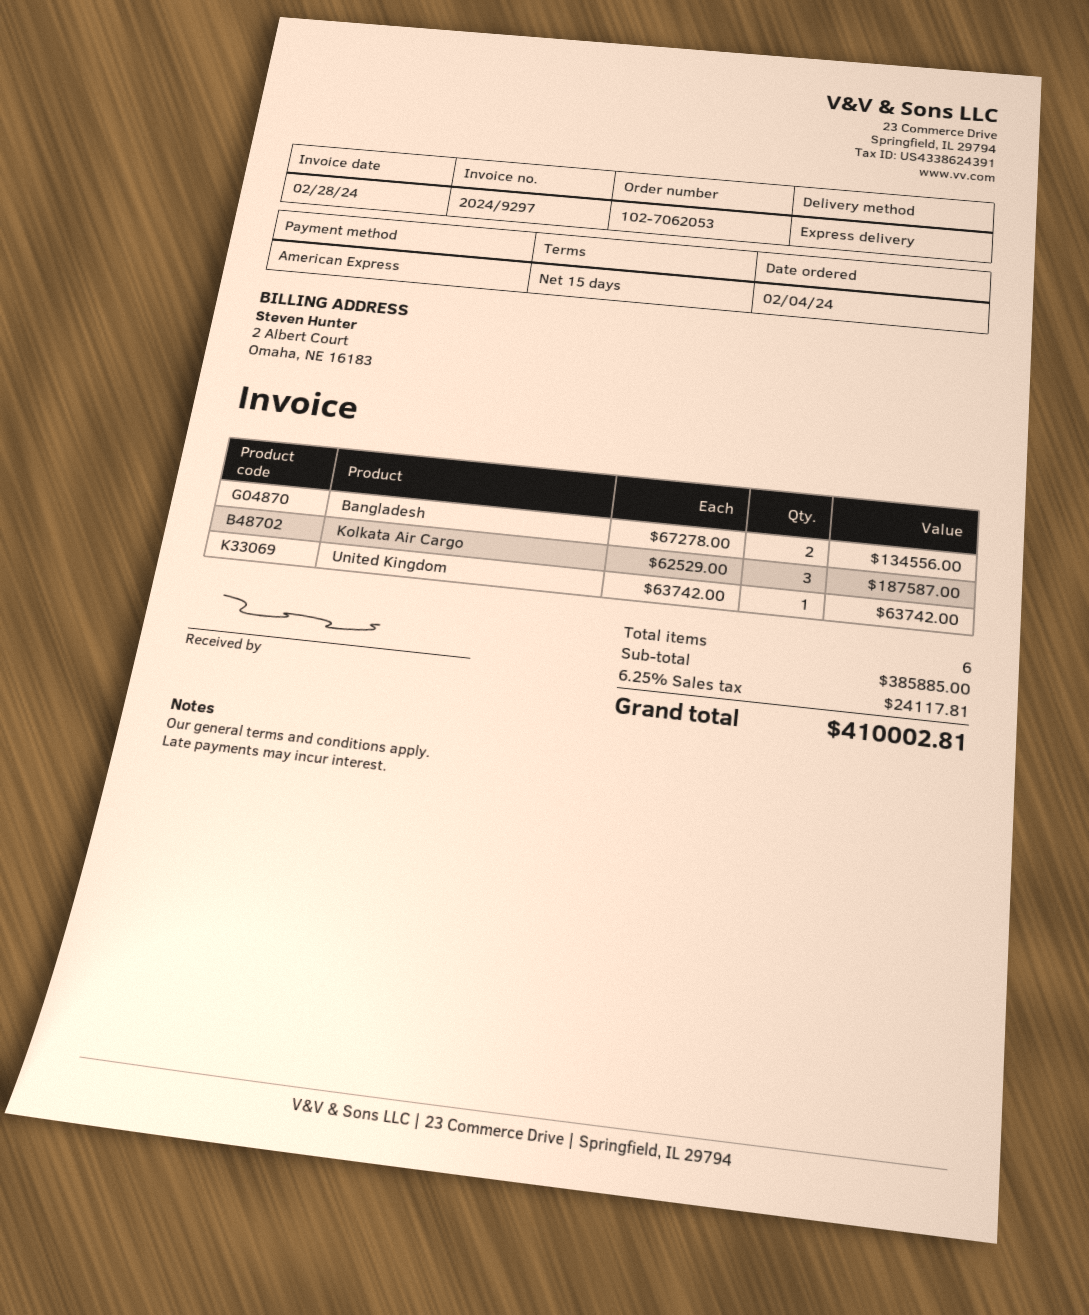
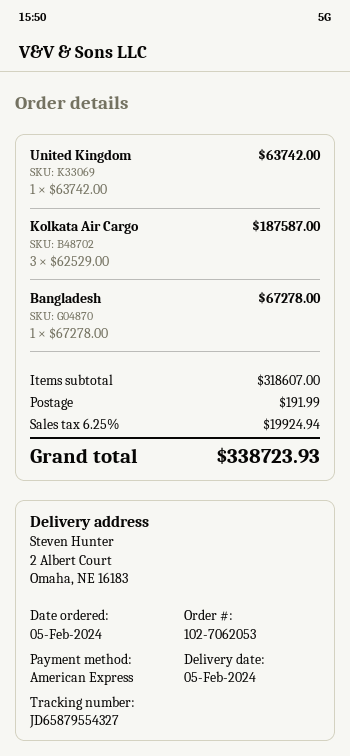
order date: 2024-02-04 -> 2024-02-05
Bangladesh: 2 x 67278.00 = 134556.00 -> 1 x 67278.00 = 67278.00
subtotal: 385885.00 -> 318607.00
shipping: none -> 191.99
tax: 6.25% = 24117.81 -> 6.25% = 19924.94
total: 410002.81 -> 338723.93

